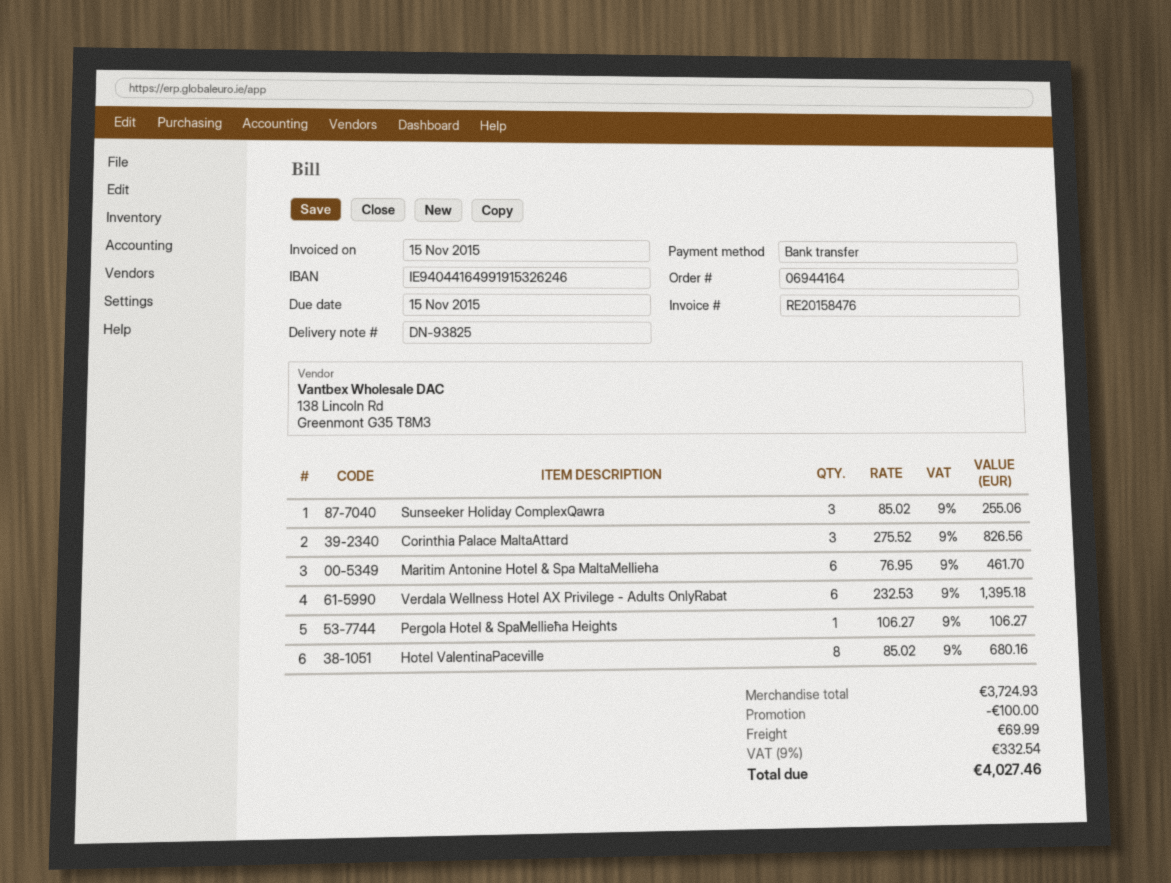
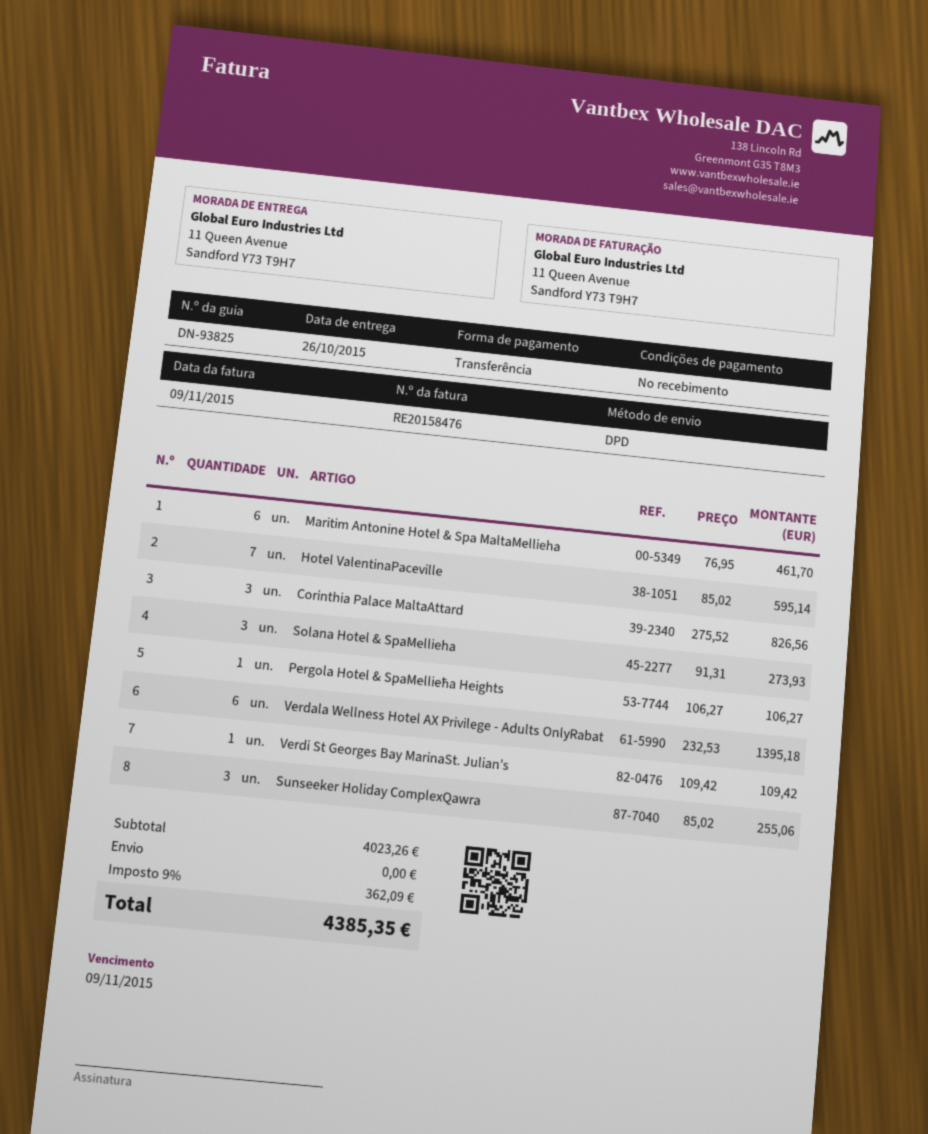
invoice date: 2015-11-15 -> 2015-11-09
due date: 2015-11-15 -> 2015-11-09
Hotel ValentinaPaceville: 8 x 85.02 = 680.16 -> 7 x 85.02 = 595.14
Solana Hotel & SpaMellieha: none -> 3 x 91.31 = 273.93
Verdi St Georges Bay MarinaSt. Julian's: none -> 1 x 109.42 = 109.42
subtotal: 3724.93 -> 4023.26
discount: 100.00 -> none
shipping: 69.99 -> 0.00
tax: 9% = 332.54 -> 9% = 362.09
total: 4027.46 -> 4385.35

